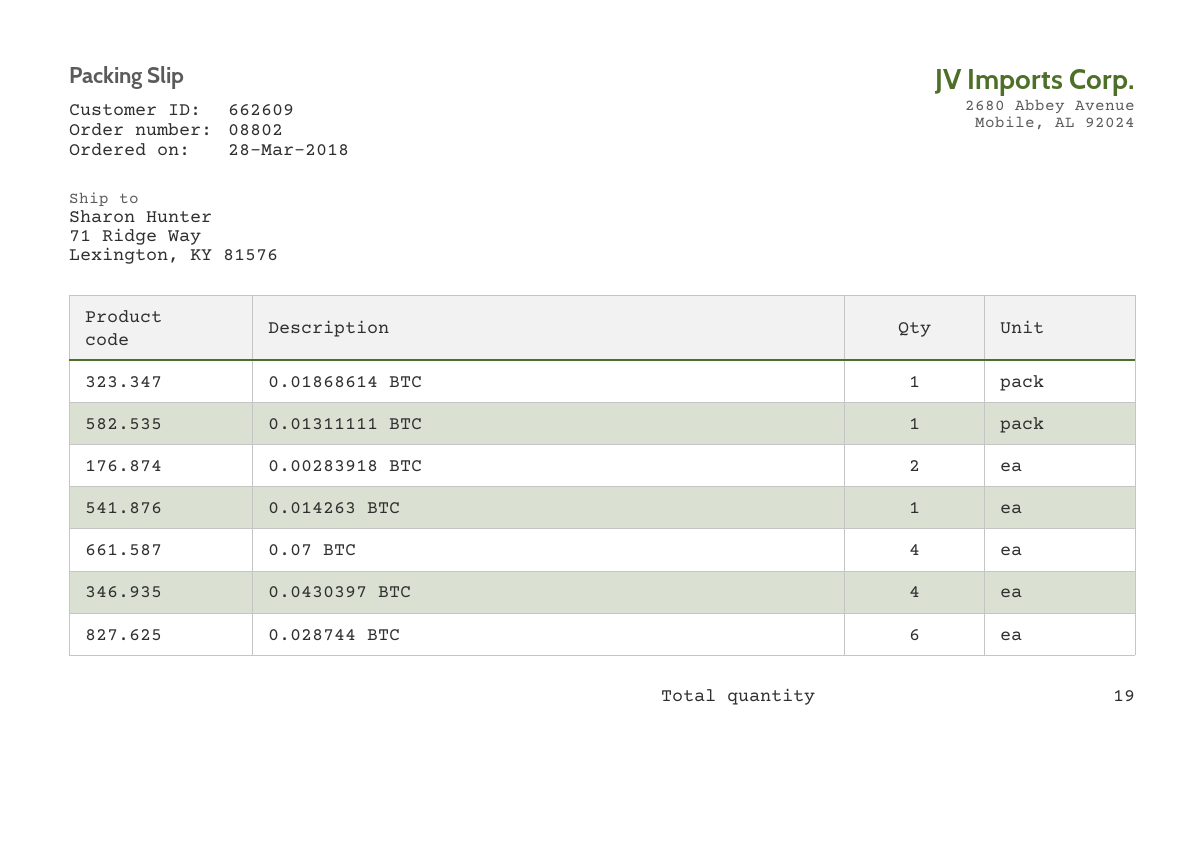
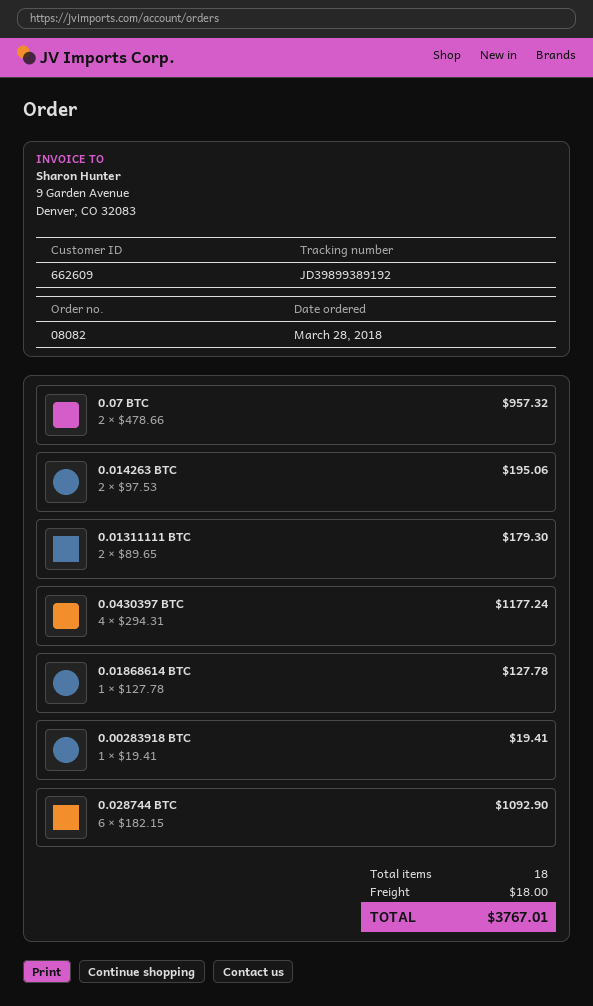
order number: 08802 -> 08082
0.01311111 BTC: 1 -> 2
0.00283918 BTC: 2 -> 1
0.014263 BTC: 1 -> 2
0.07 BTC: 4 -> 2
total quantity: 19 -> 18

